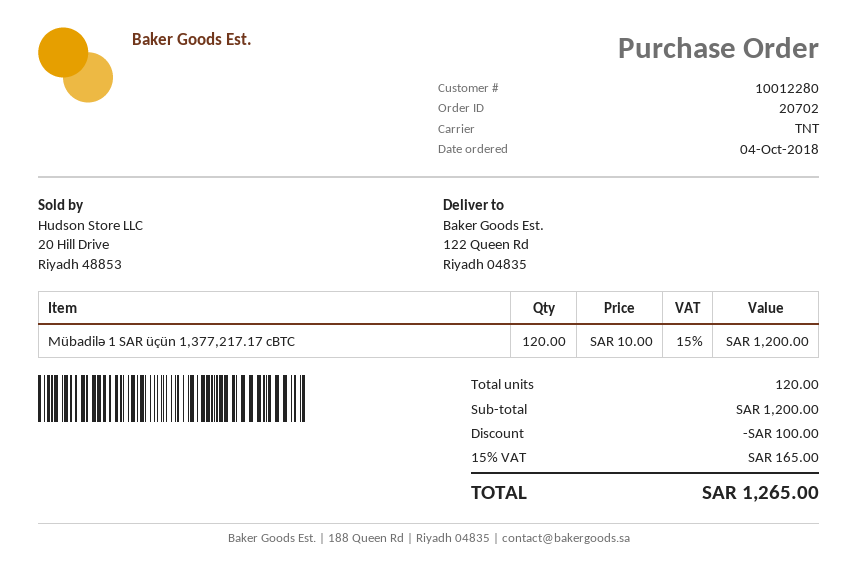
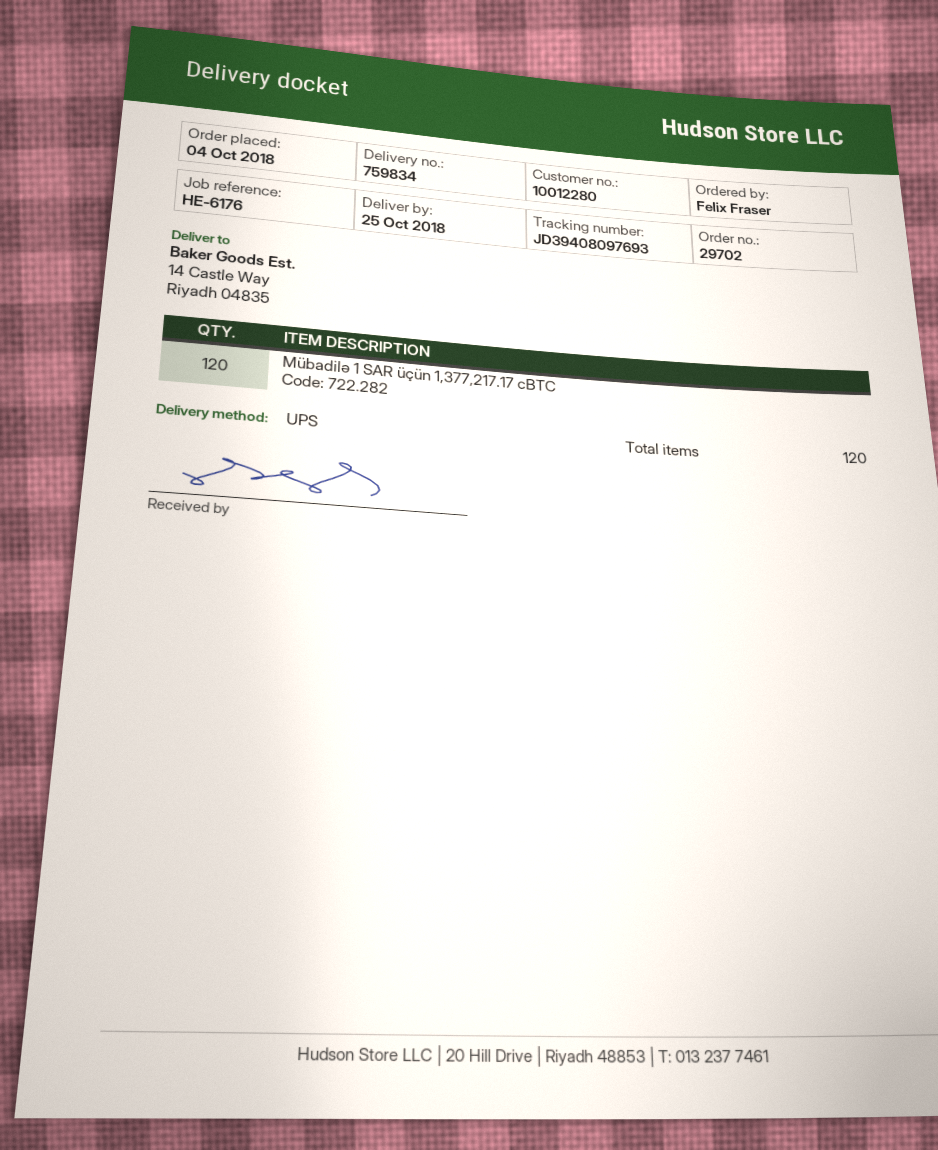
order number: 20702 -> 29702
shipping method: TNT -> UPS
ship to: 122 Queen Rd, Riyadh 04835 -> 14 Castle Way, Riyadh 04835

